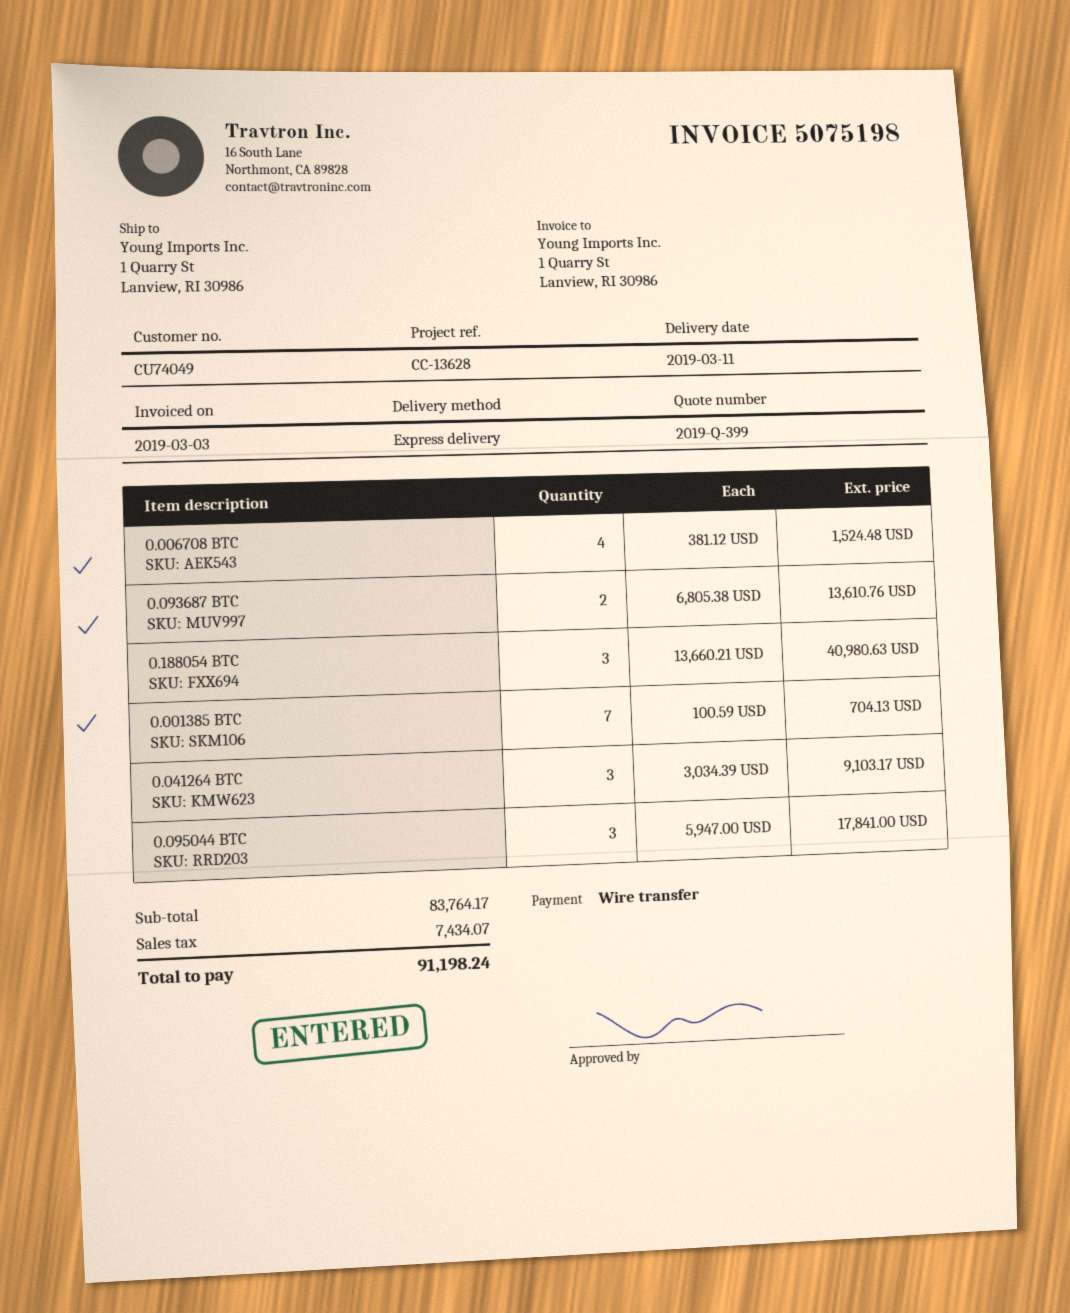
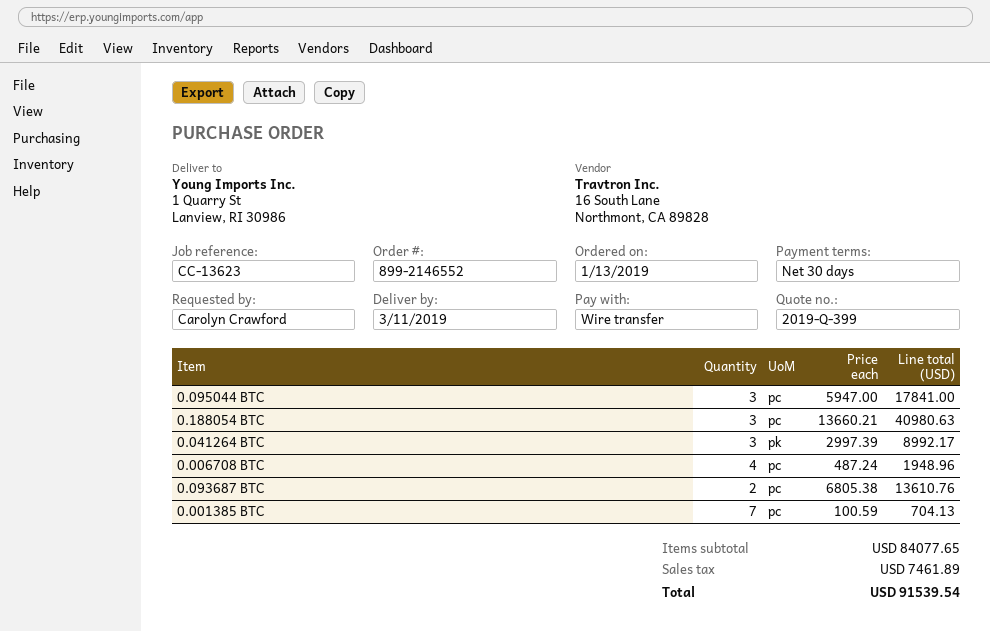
reference: CC-13628 -> CC-13623
0.006708 BTC: 4 x 381.12 = 1524.48 -> 4 x 487.24 = 1948.96
0.041264 BTC: 3 x 3034.39 = 9103.17 -> 3 x 2997.39 = 8992.17
subtotal: 83764.17 -> 84077.65
tax: 7434.07 -> 7461.89
total: 91198.24 -> 91539.54

